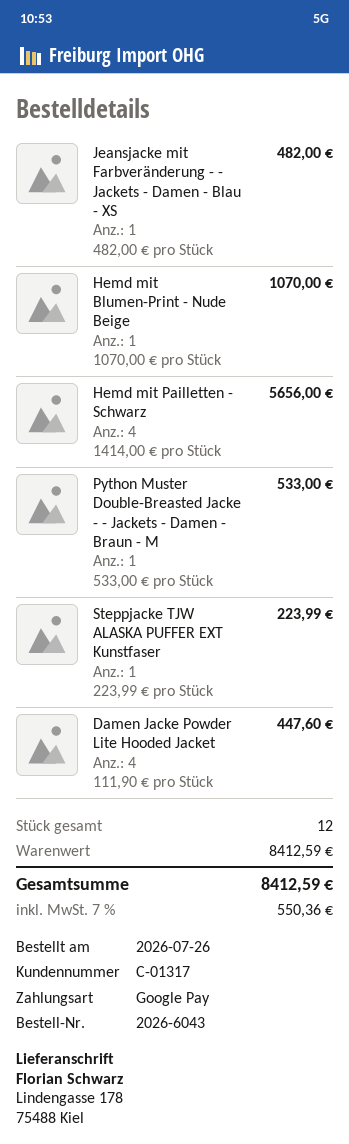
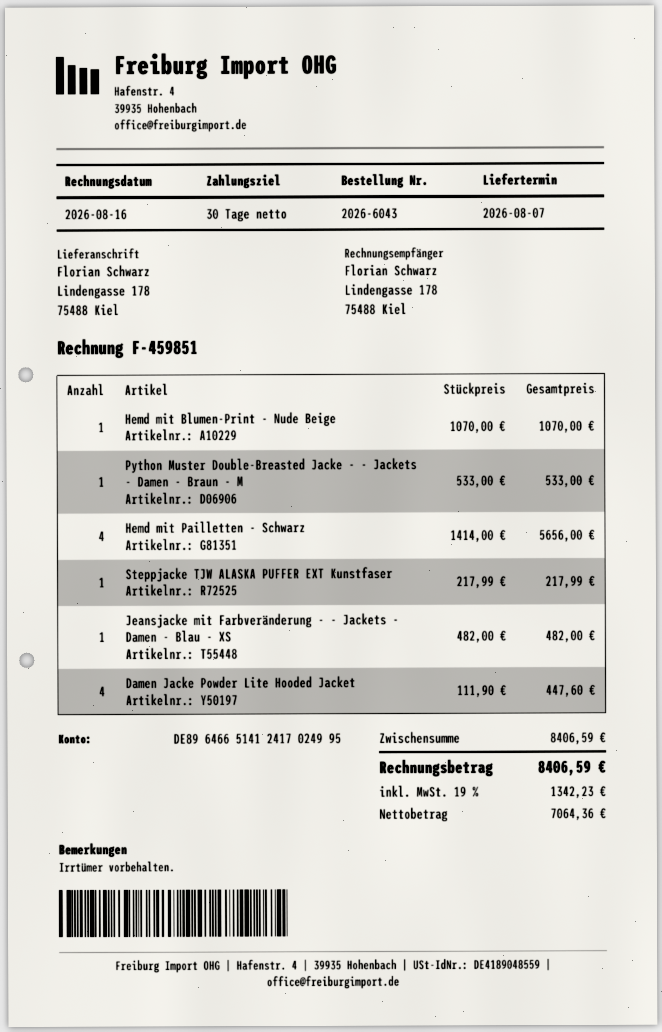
Steppjacke TJW ALASKA PUFFER EXT Kunstfaser: 1 x 223.99 = 223.99 -> 1 x 217.99 = 217.99
subtotal: 8412.59 -> 8406.59
tax: 7% = 550.36 -> 19% = 1342.23
total: 8412.59 -> 8406.59

